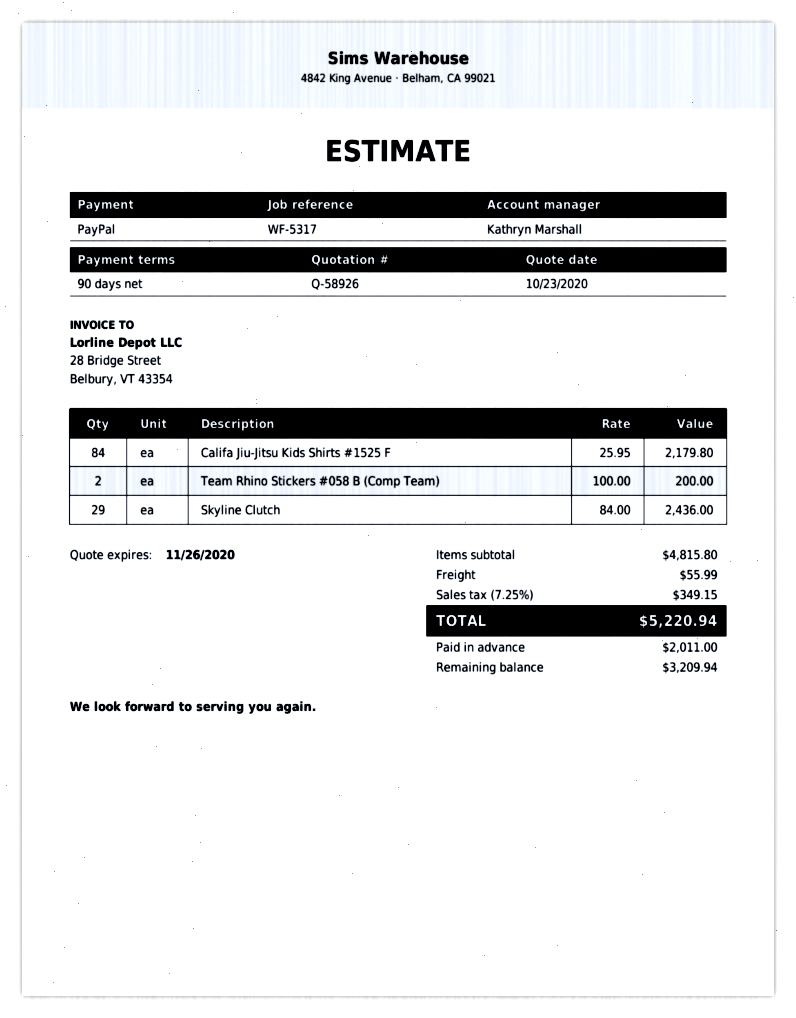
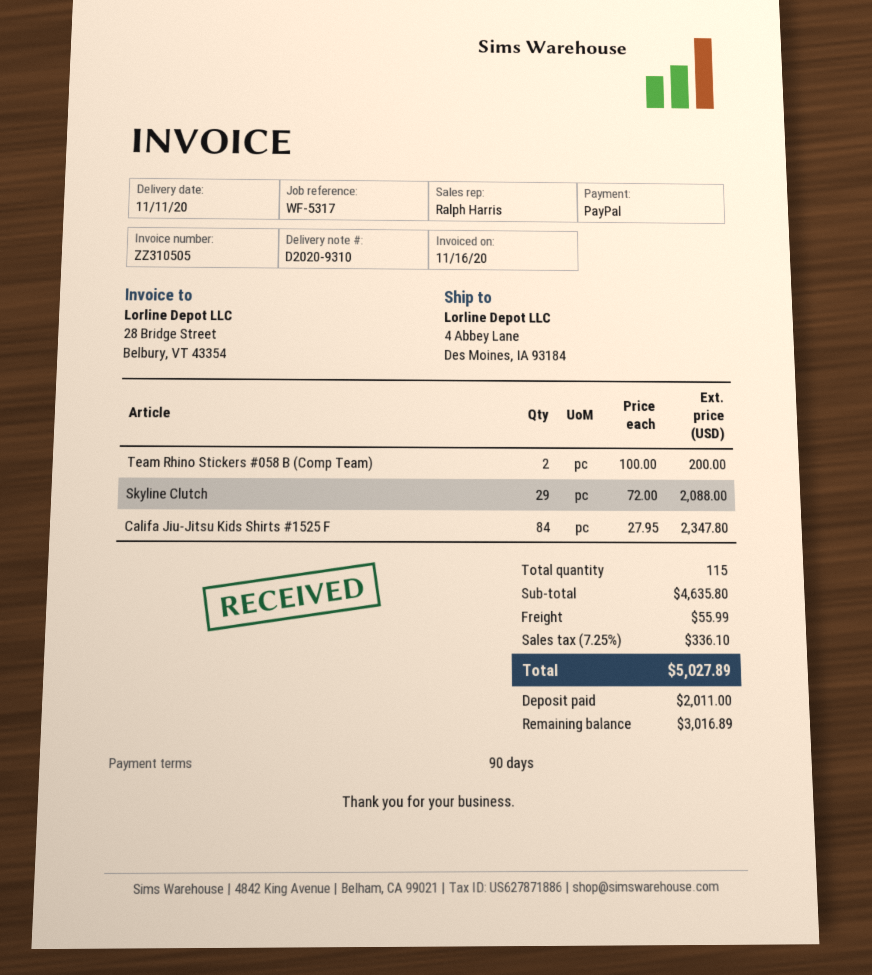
sales rep: Kathryn Marshall -> Ralph Harris
Califa Jiu-Jitsu Kids Shirts #1525 F: 84 x 25.95 = 2179.80 -> 84 x 27.95 = 2347.80
Skyline Clutch: 29 x 84.00 = 2436.00 -> 29 x 72.00 = 2088.00
subtotal: 4815.80 -> 4635.80
tax: 7.25% = 349.15 -> 7.25% = 336.10
total: 5220.94 -> 5027.89
balance: 3209.94 -> 3016.89

